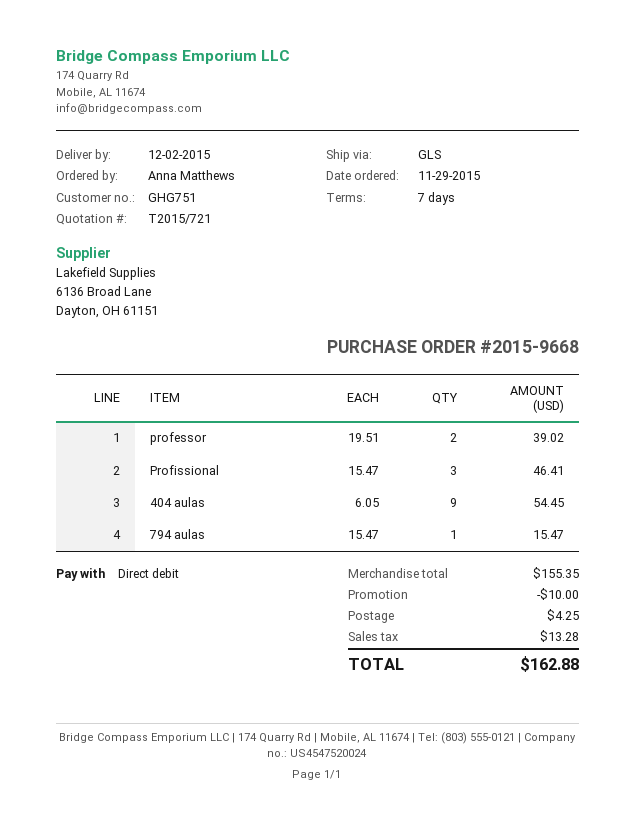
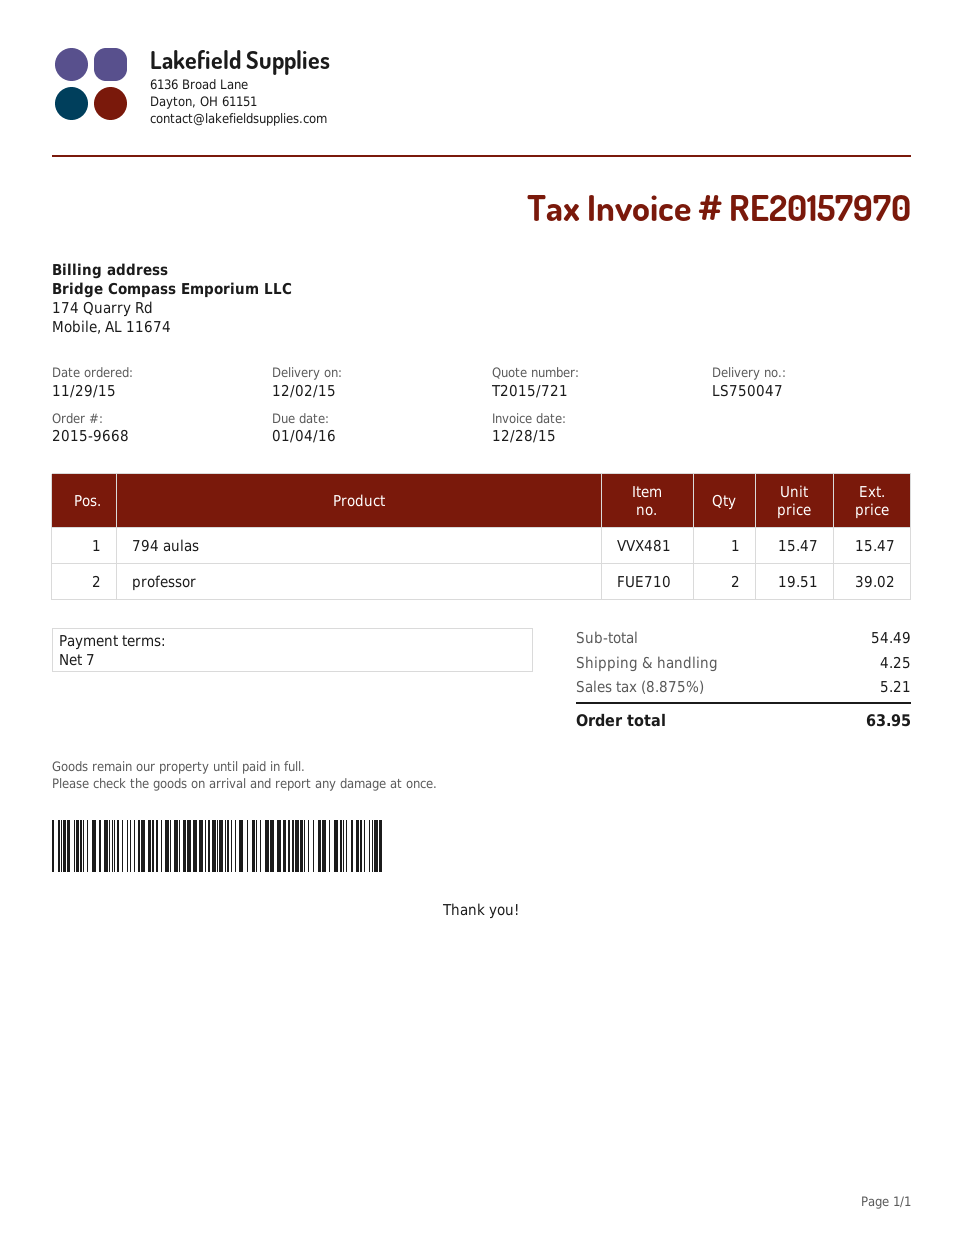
Profissional: 3 x 15.47 = 46.41 -> none
404 aulas: 9 x 6.05 = 54.45 -> none
subtotal: 155.35 -> 54.49
discount: 10.00 -> none
tax: 13.28 -> 5.21
total: 162.88 -> 63.95

